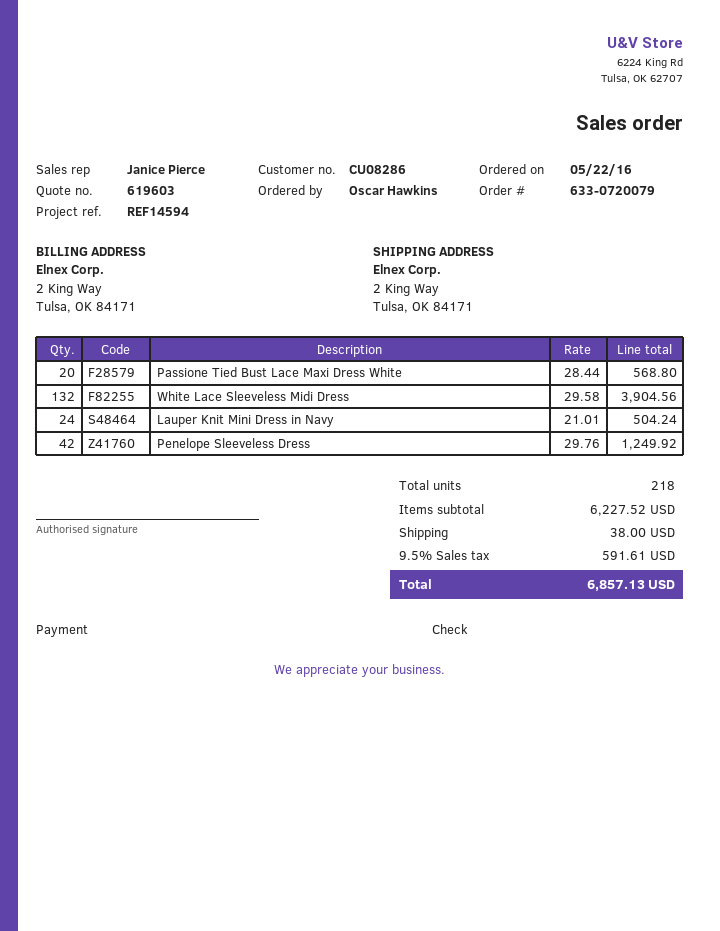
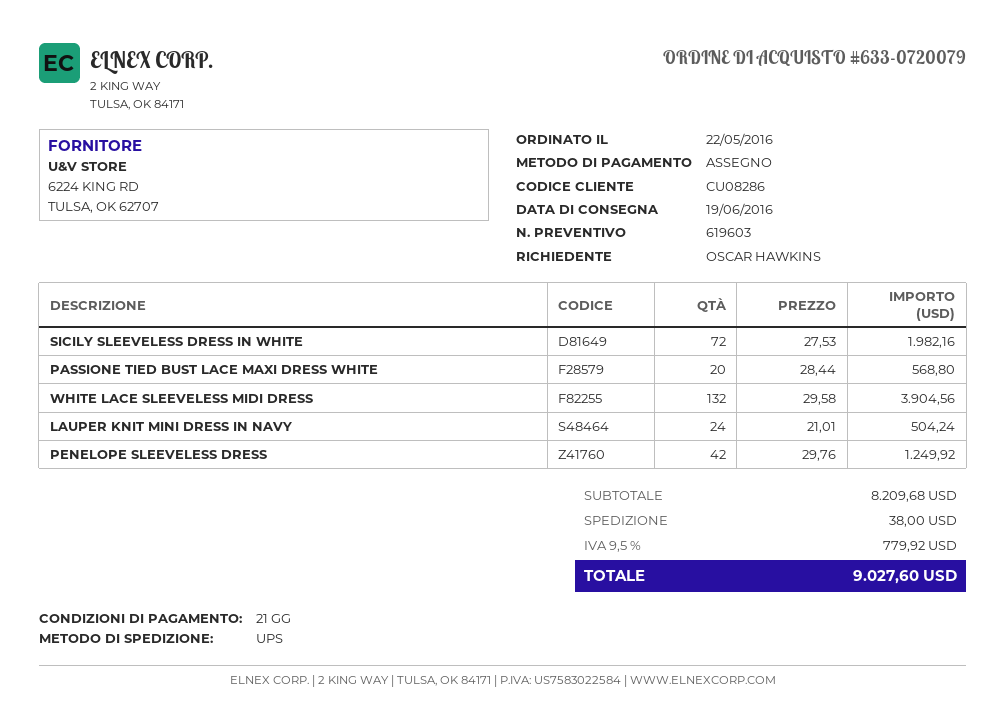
SICILY SLEEVELESS DRESS IN WHITE: none -> 72 x 27.53 = 1982.16
subtotal: 6227.52 -> 8209.68
tax: 9.5% = 591.61 -> 9.5% = 779.92
total: 6857.13 -> 9027.60

